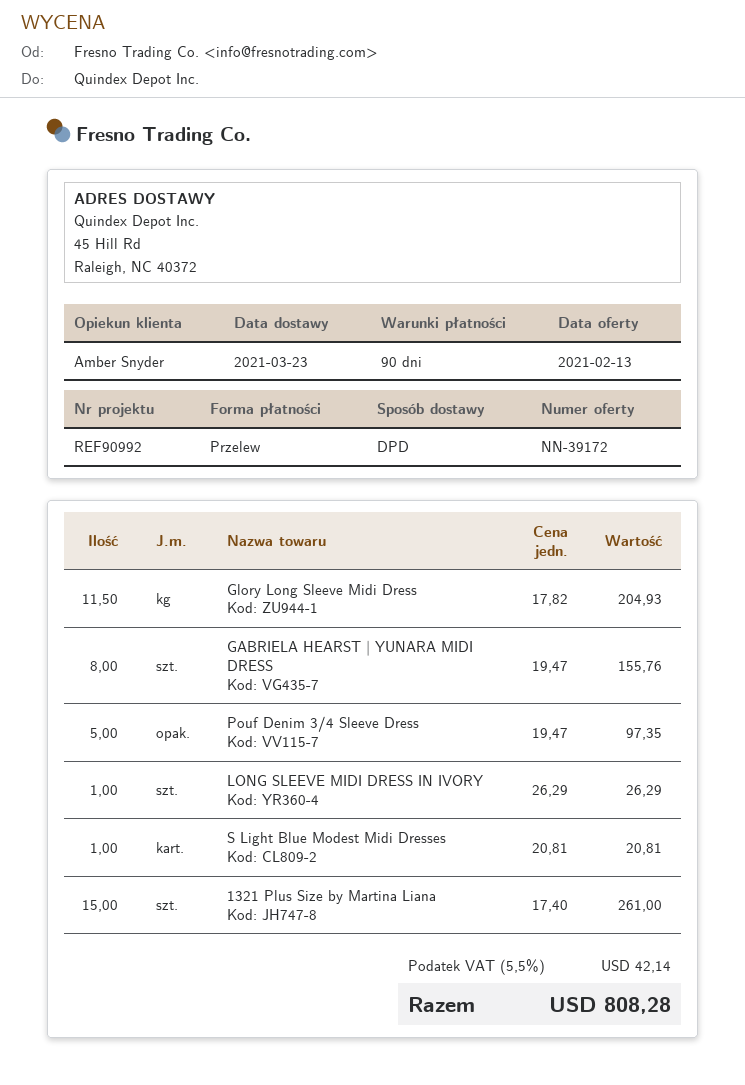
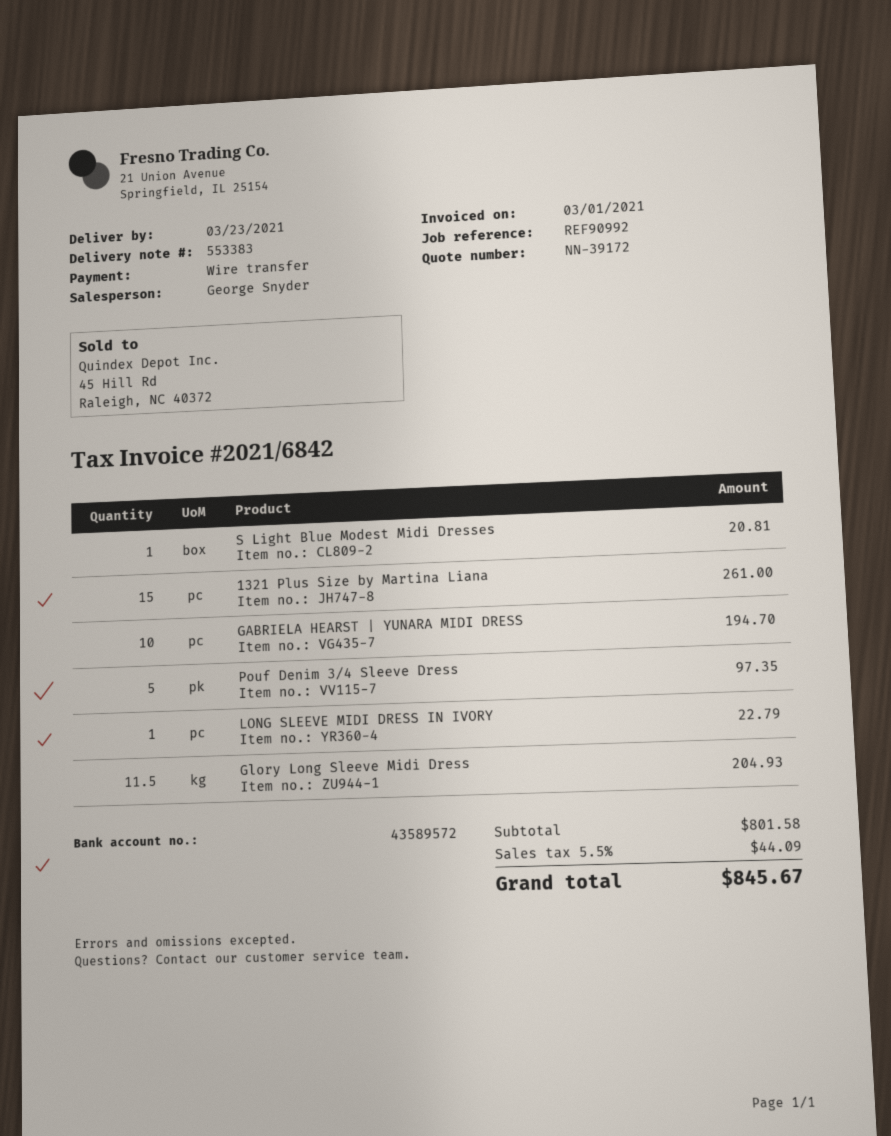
sales rep: Amber Snyder -> George Snyder
GABRIELA HEARST | YUNARA MIDI DRESS: 8 for 155.76 -> 10 for 194.70
LONG SLEEVE MIDI DRESS IN IVORY: 1 for 26.29 -> 1 for 22.79
tax: 5.5% = 42.14 -> 5.5% = 44.09
total: 808.28 -> 845.67

